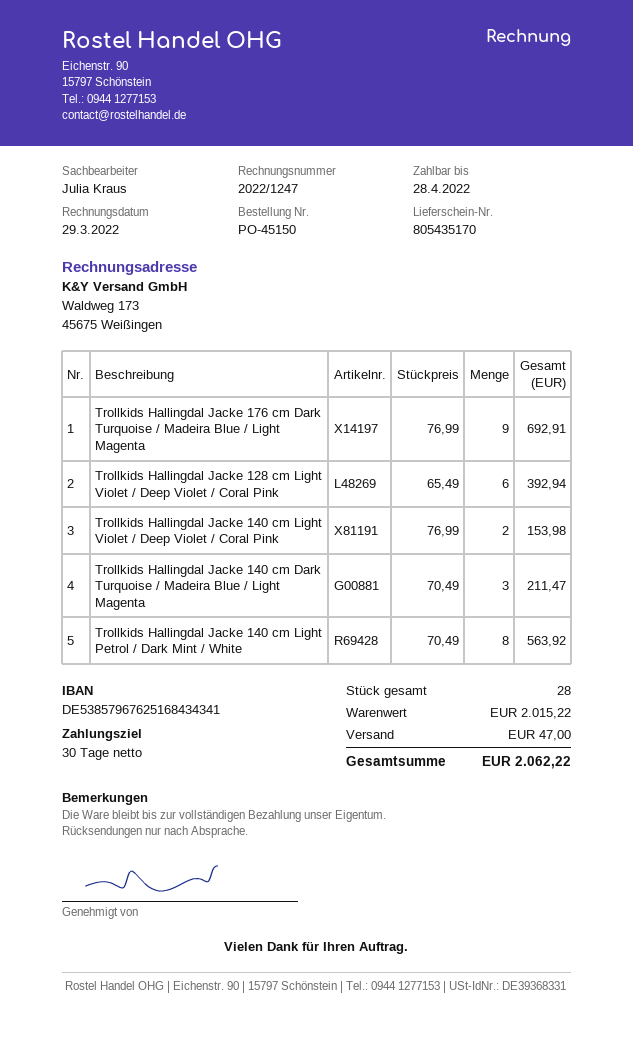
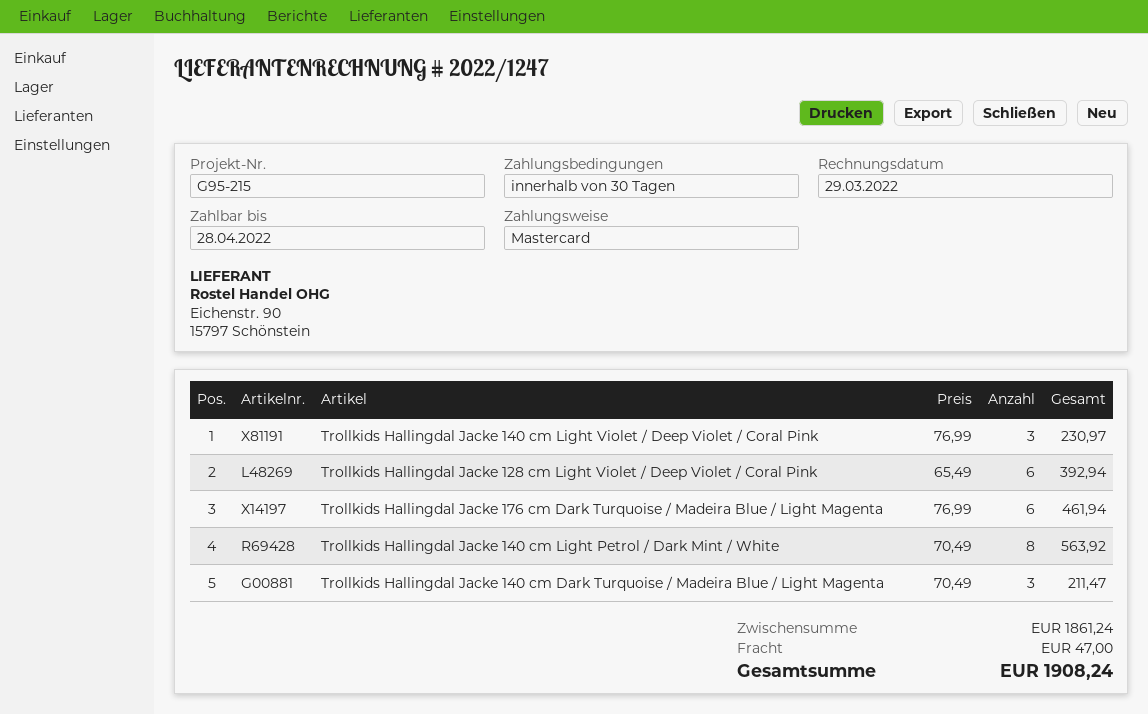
Trollkids Hallingdal Jacke 176 cm Dark Turquoise / Madeira Blue / Light Magenta: 9 x 76.99 = 692.91 -> 6 x 76.99 = 461.94
Trollkids Hallingdal Jacke 140 cm Light Violet / Deep Violet / Coral Pink: 2 x 76.99 = 153.98 -> 3 x 76.99 = 230.97
subtotal: 2015.22 -> 1861.24
total: 2062.22 -> 1908.24

